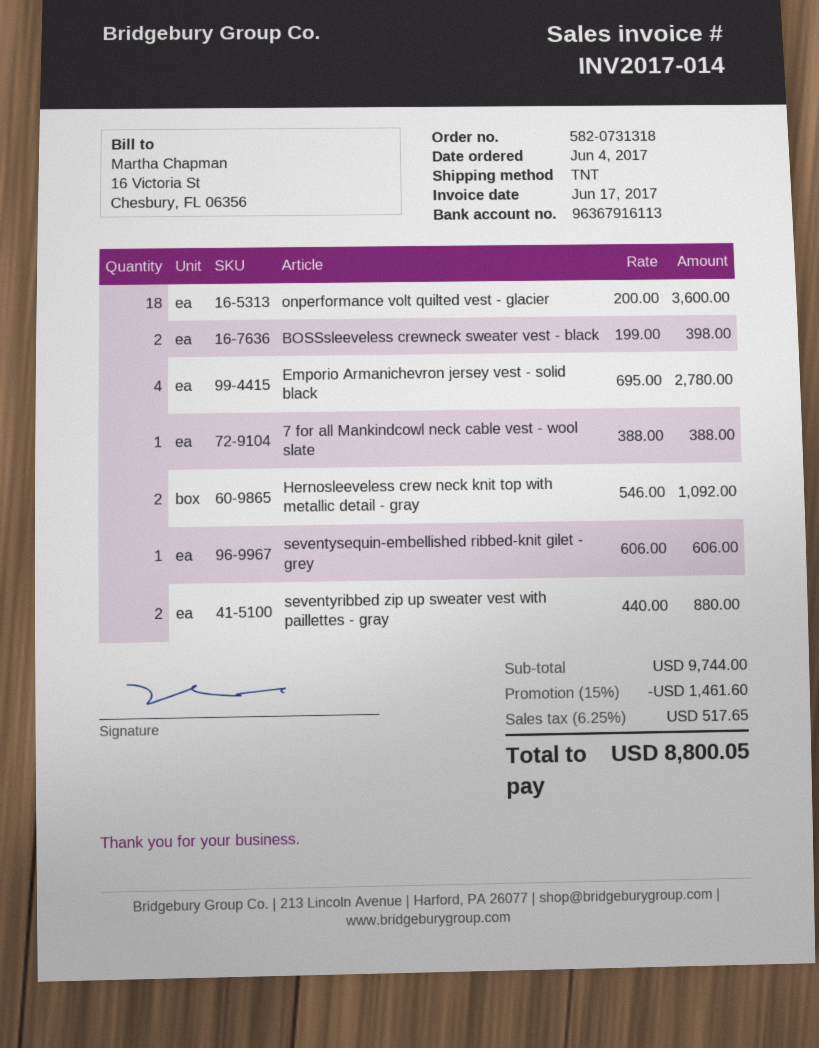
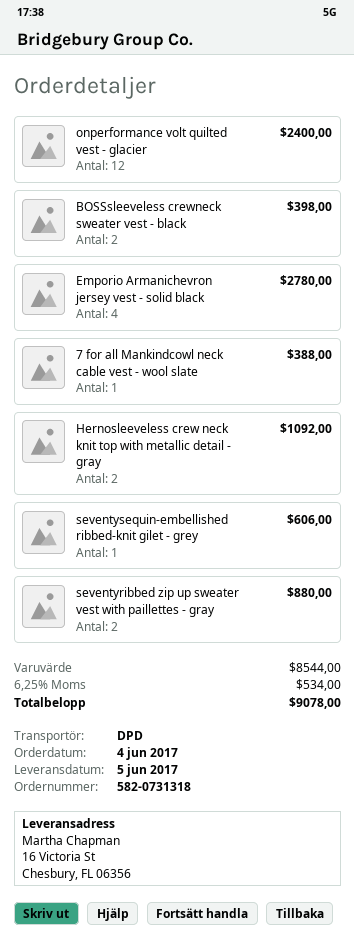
shipping method: TNT -> DPD
onperformance volt quilted vest - glacier: 18 for 3600.00 -> 12 for 2400.00
subtotal: 9744.00 -> 8544.00
discount: 15% = 1461.60 -> none
tax: 6.25% = 517.65 -> 6.25% = 534.00
total: 8800.05 -> 9078.00

